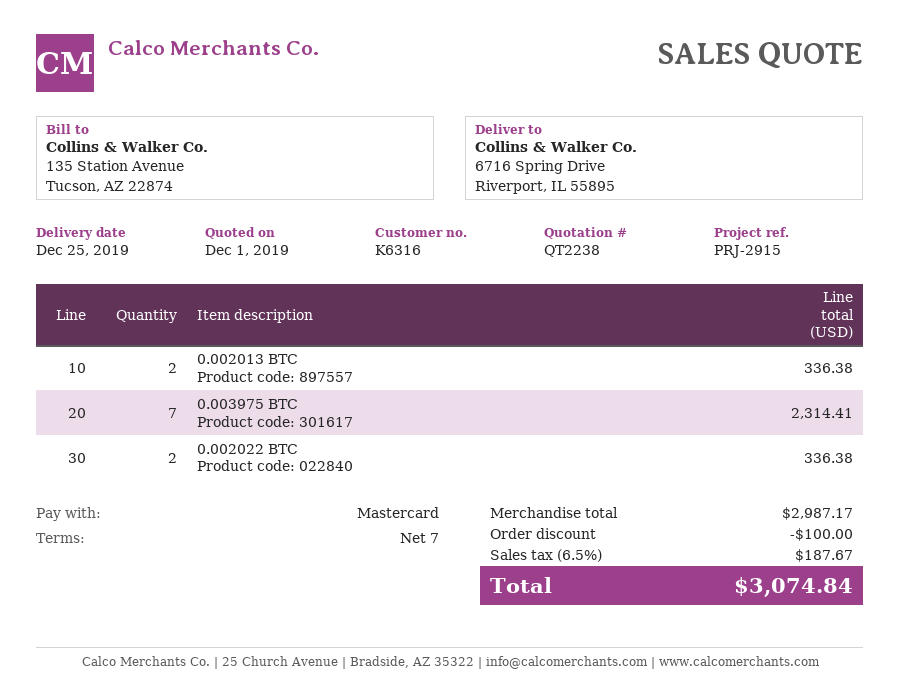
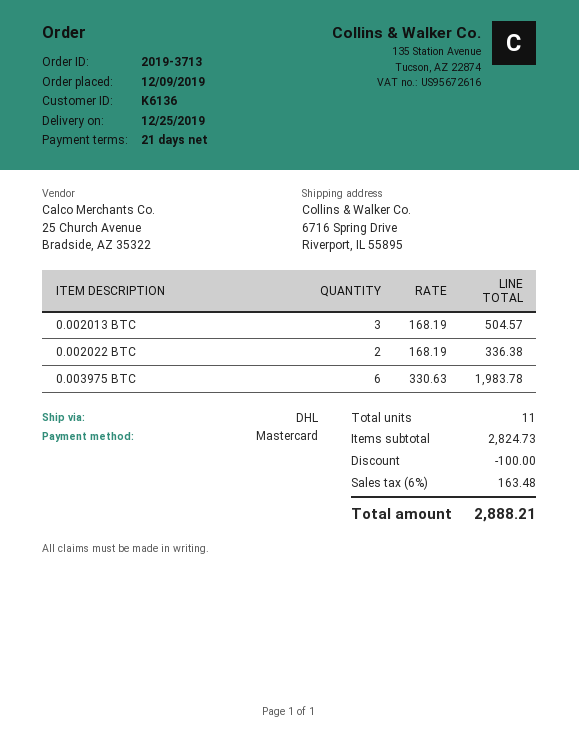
payment terms: 7 days -> 21 days
customer number: K6316 -> K6136
0.002013 BTC: 2 for 336.38 -> 3 for 504.57
0.003975 BTC: 7 for 2314.41 -> 6 for 1983.78
subtotal: 2987.17 -> 2824.73
tax: 6.5% = 187.67 -> 6% = 163.48
total: 3074.84 -> 2888.21

